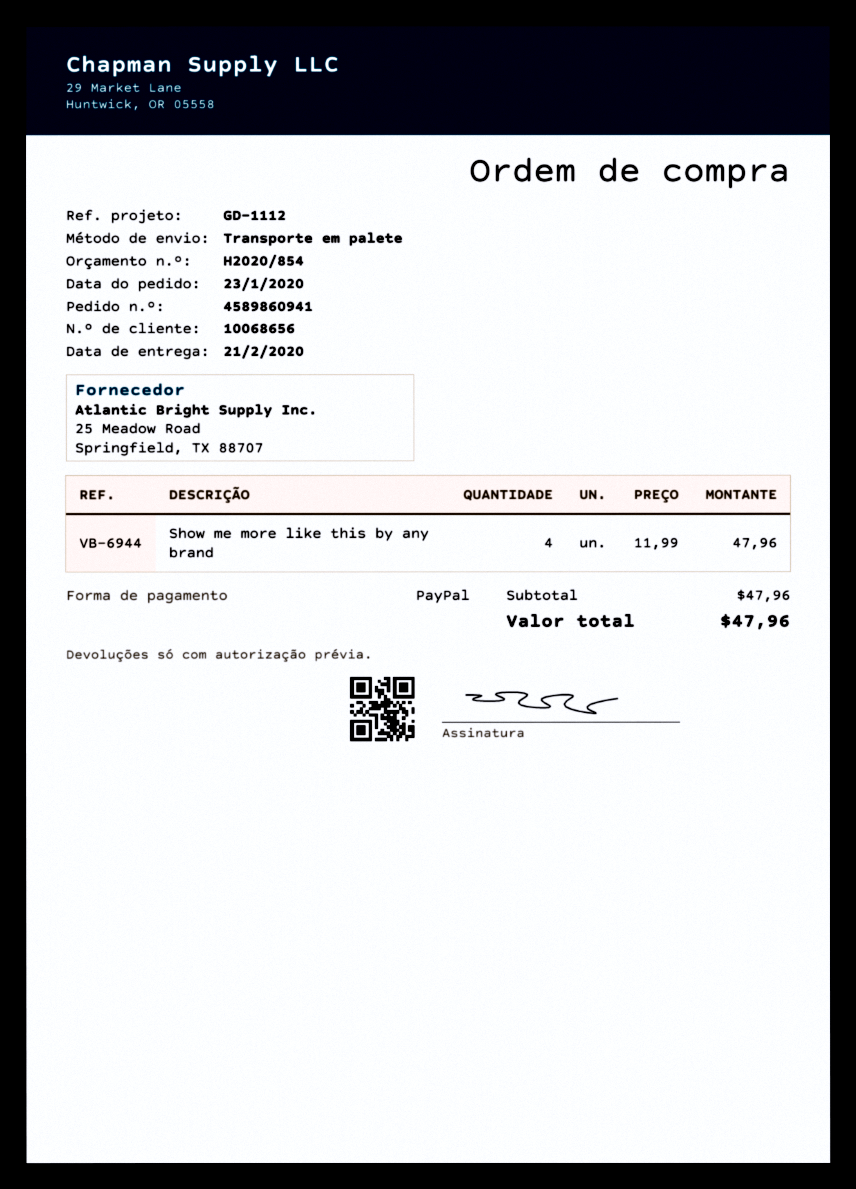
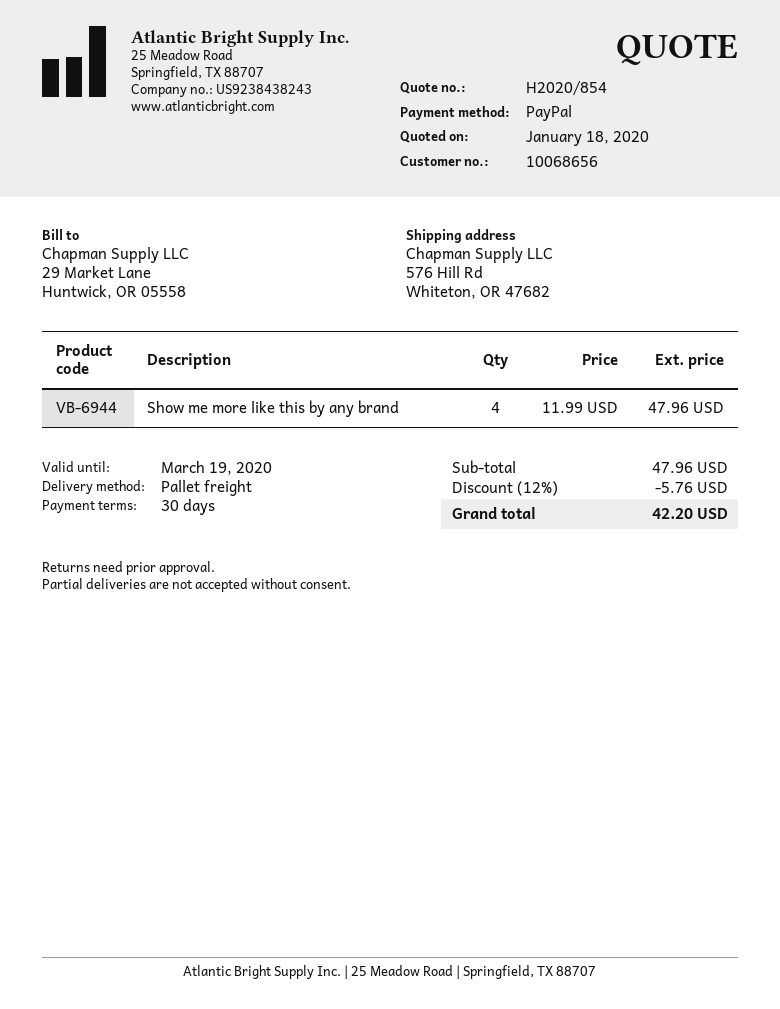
discount: none -> 12% = 5.76
total: 47.96 -> 42.20

